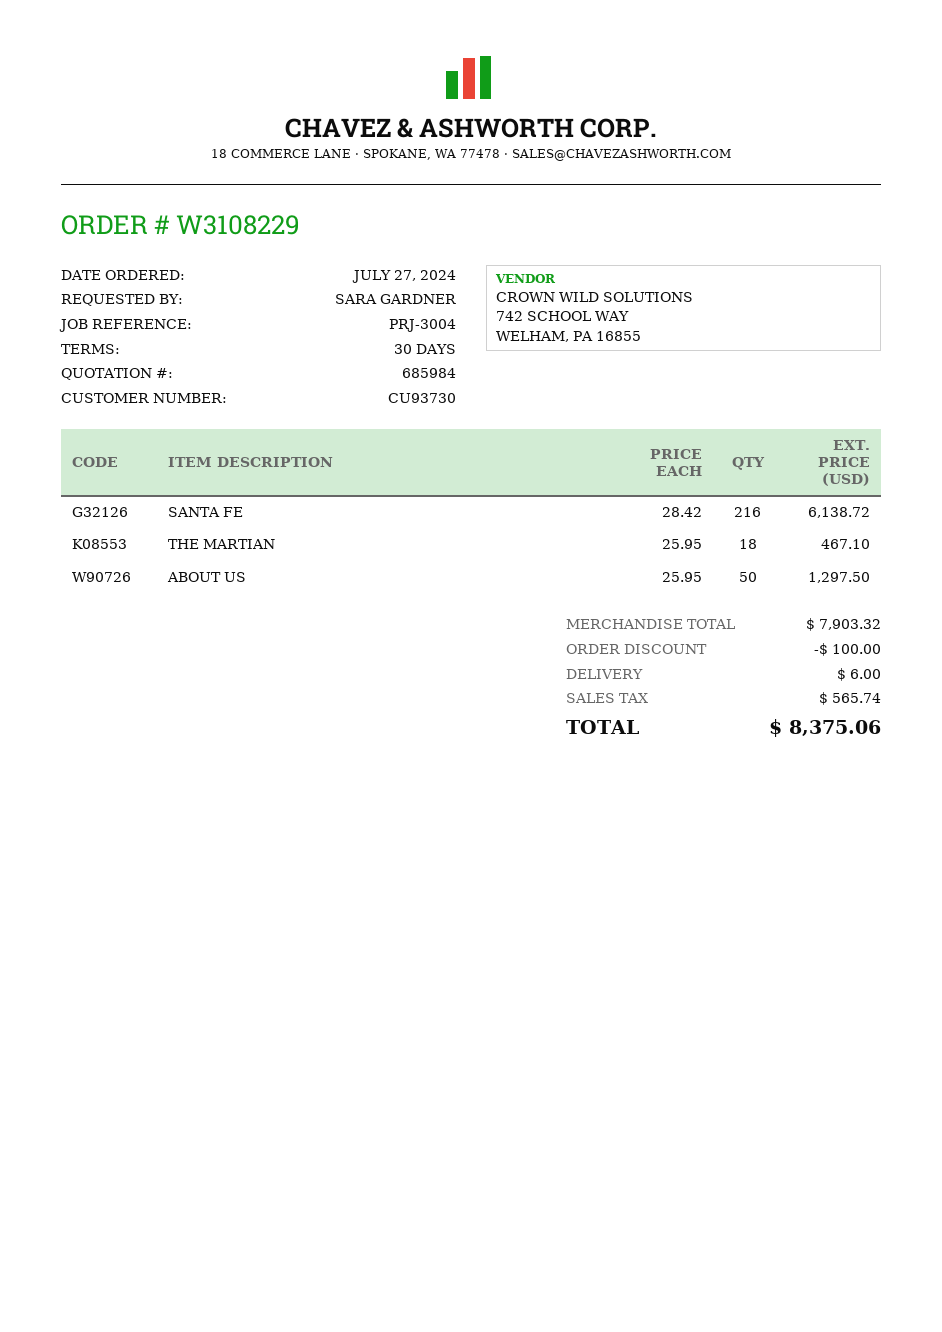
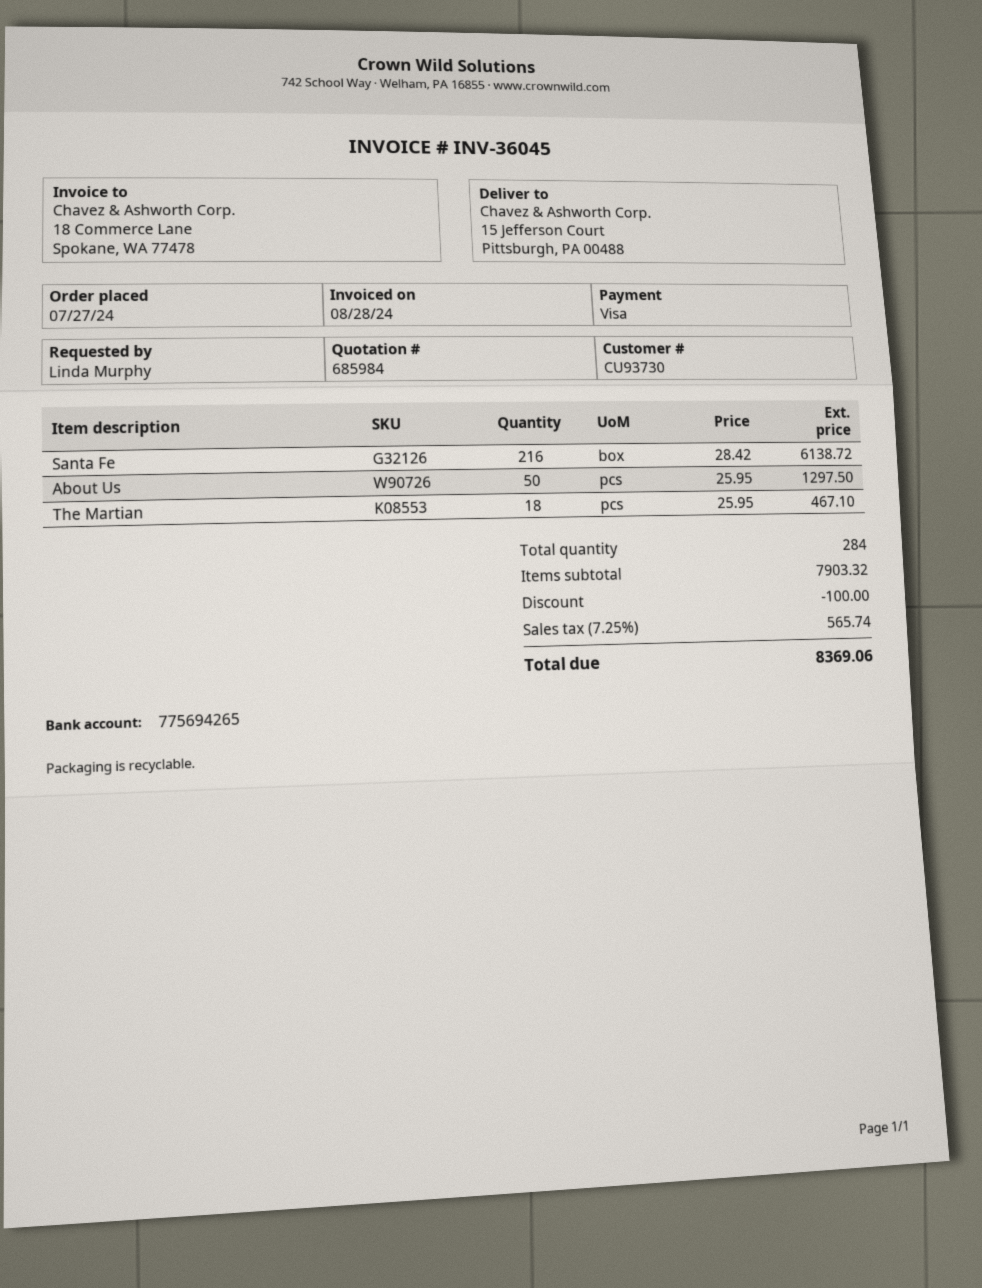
ordered by: SARA GARDNER -> Linda Murphy
shipping: 6.00 -> none
total: 8375.06 -> 8369.06

